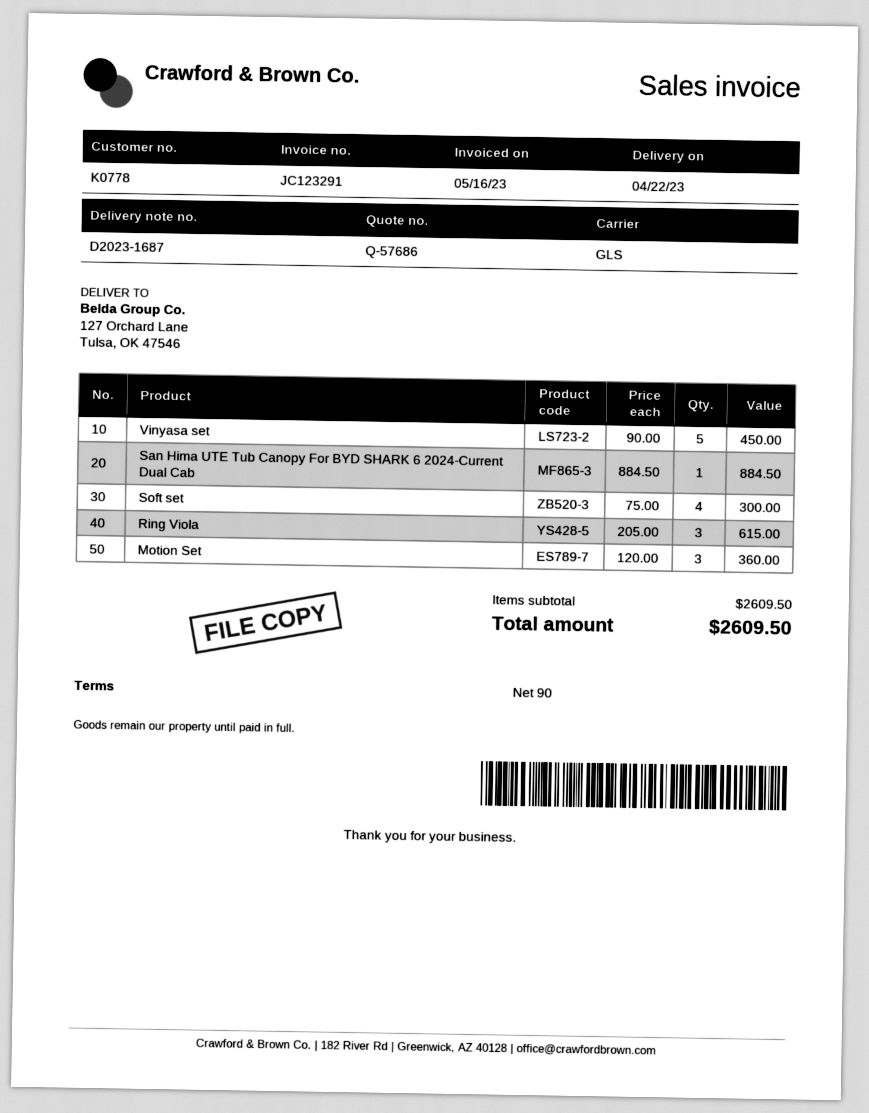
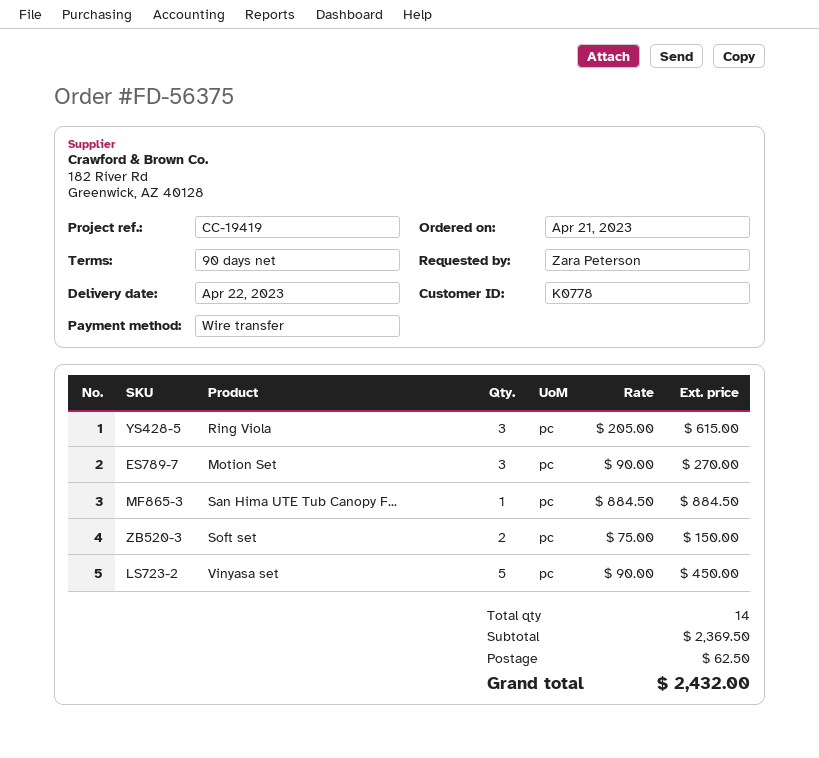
Soft set: 4 x 75.00 = 300.00 -> 2 x 75.00 = 150.00
Motion Set: 3 x 120.00 = 360.00 -> 3 x 90.00 = 270.00
subtotal: 2609.50 -> 2369.50
shipping: none -> 62.50
total: 2609.50 -> 2432.00

